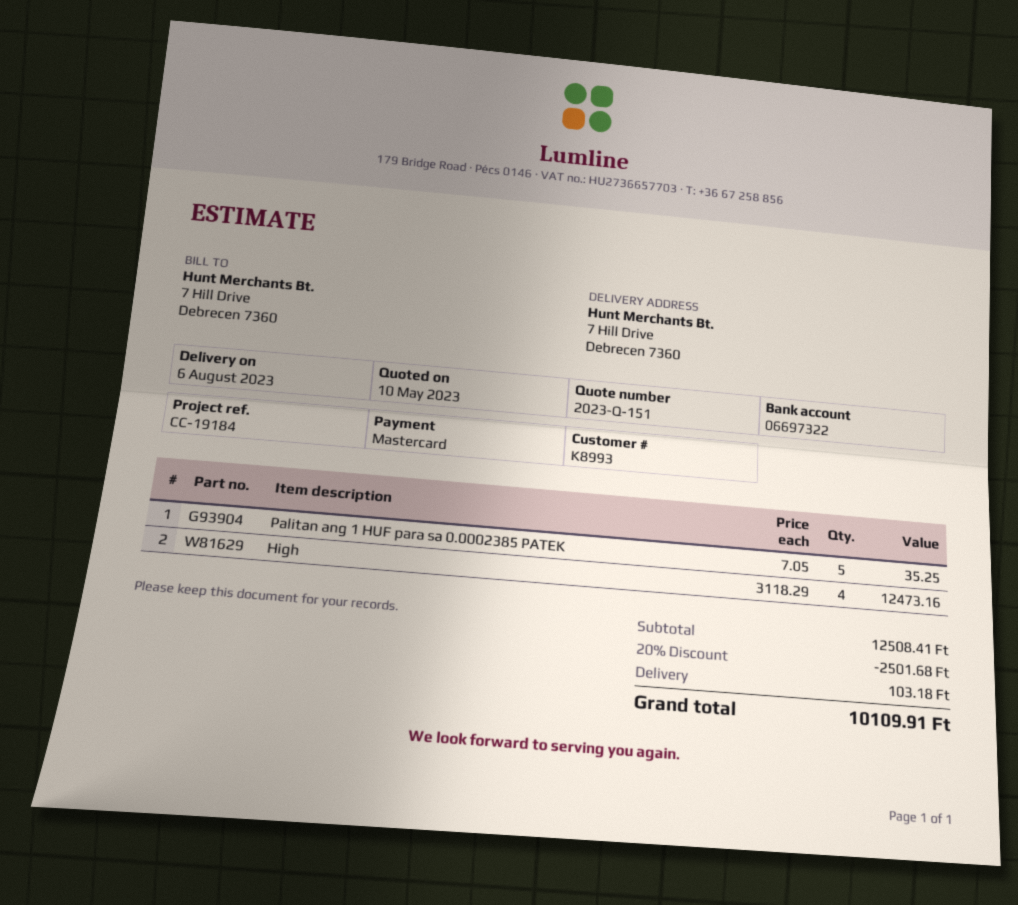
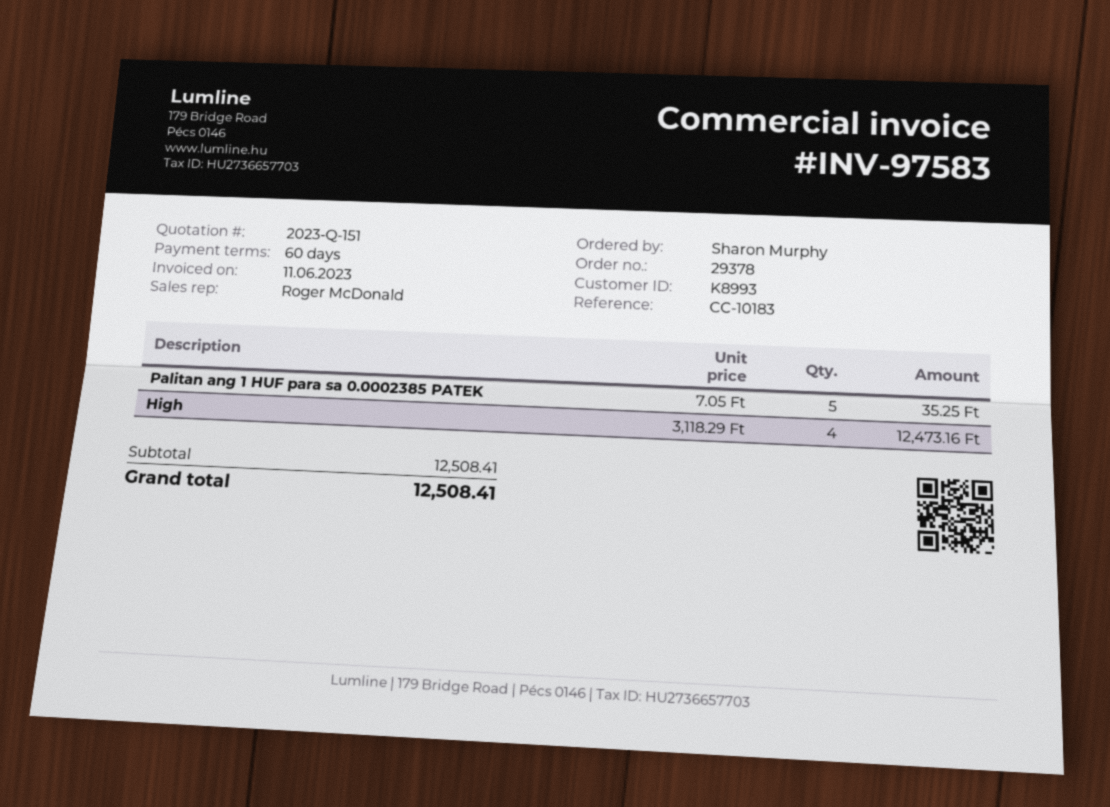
reference: CC-19184 -> CC-10183
discount: 20% = 2501.68 -> none
shipping: 103.18 -> none
total: 10109.91 -> 12508.41

